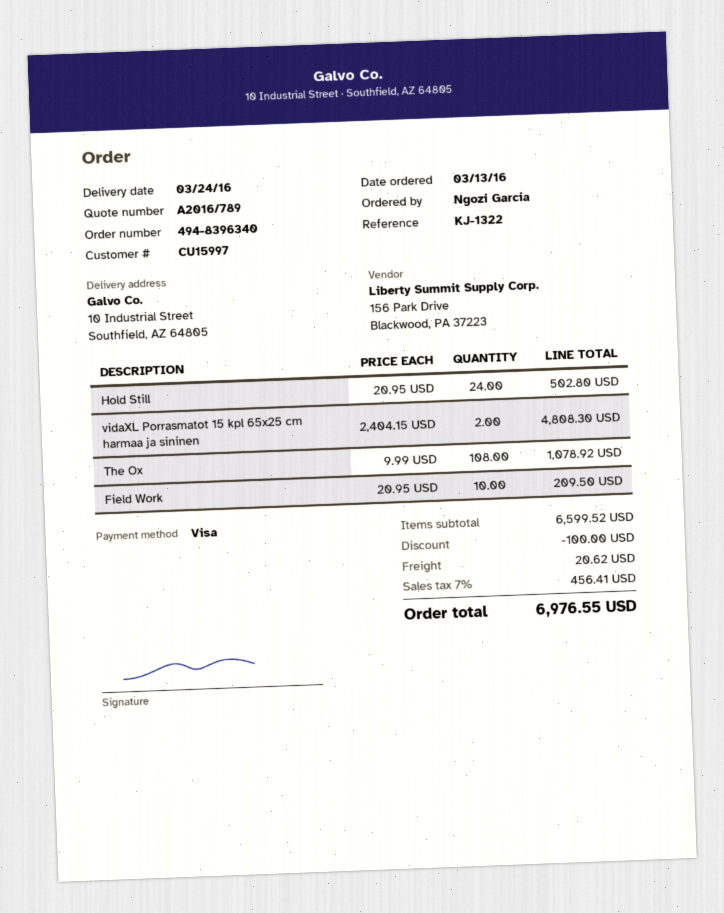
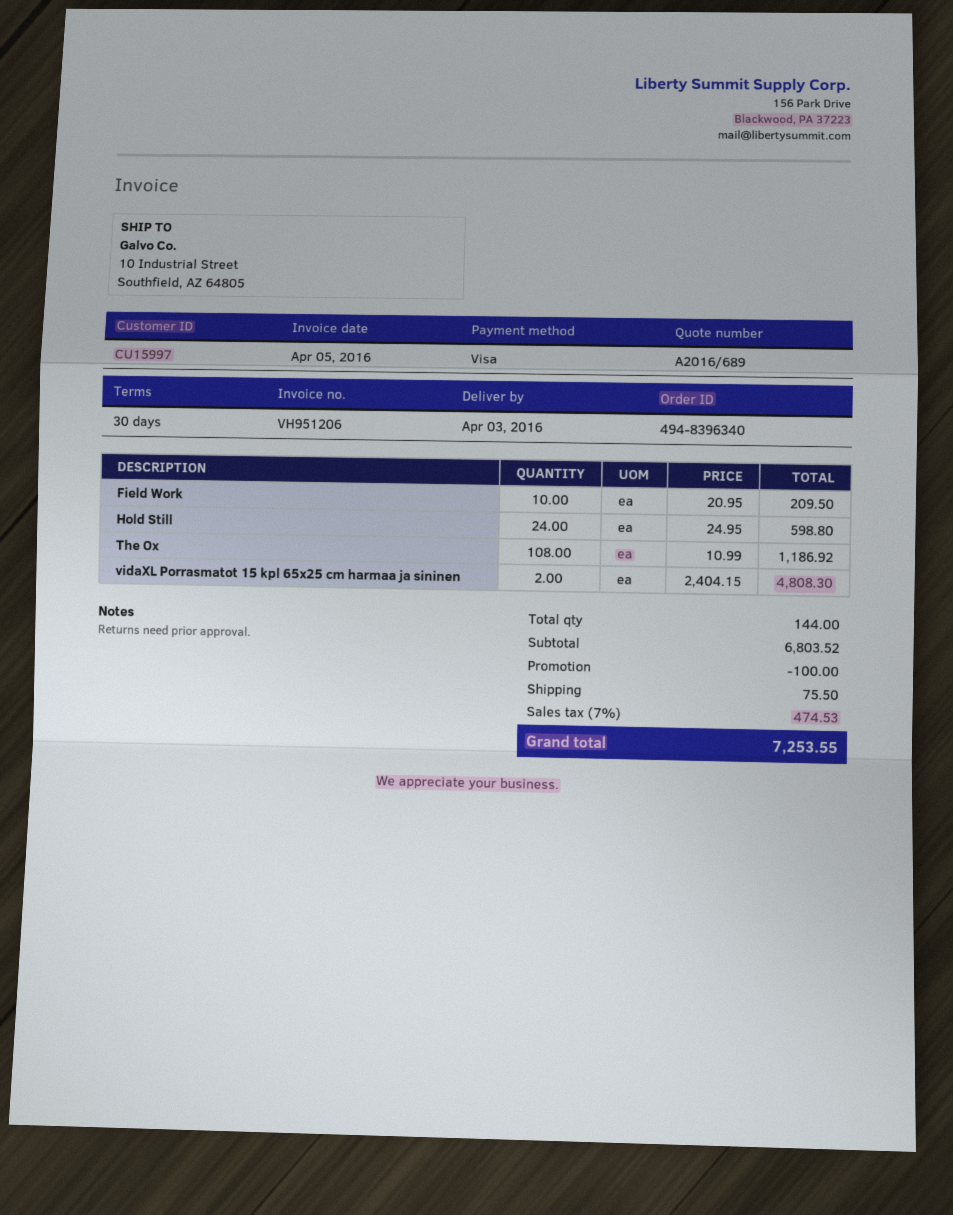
quote number: A2016/789 -> A2016/689
delivery date: 2016-03-24 -> 2016-04-03
Hold Still: 24 x 20.95 = 502.80 -> 24 x 24.95 = 598.80
The Ox: 108 x 9.99 = 1078.92 -> 108 x 10.99 = 1186.92
subtotal: 6599.52 -> 6803.52
shipping: 20.62 -> 75.50
tax: 7% = 456.41 -> 7% = 474.53
total: 6976.55 -> 7253.55

